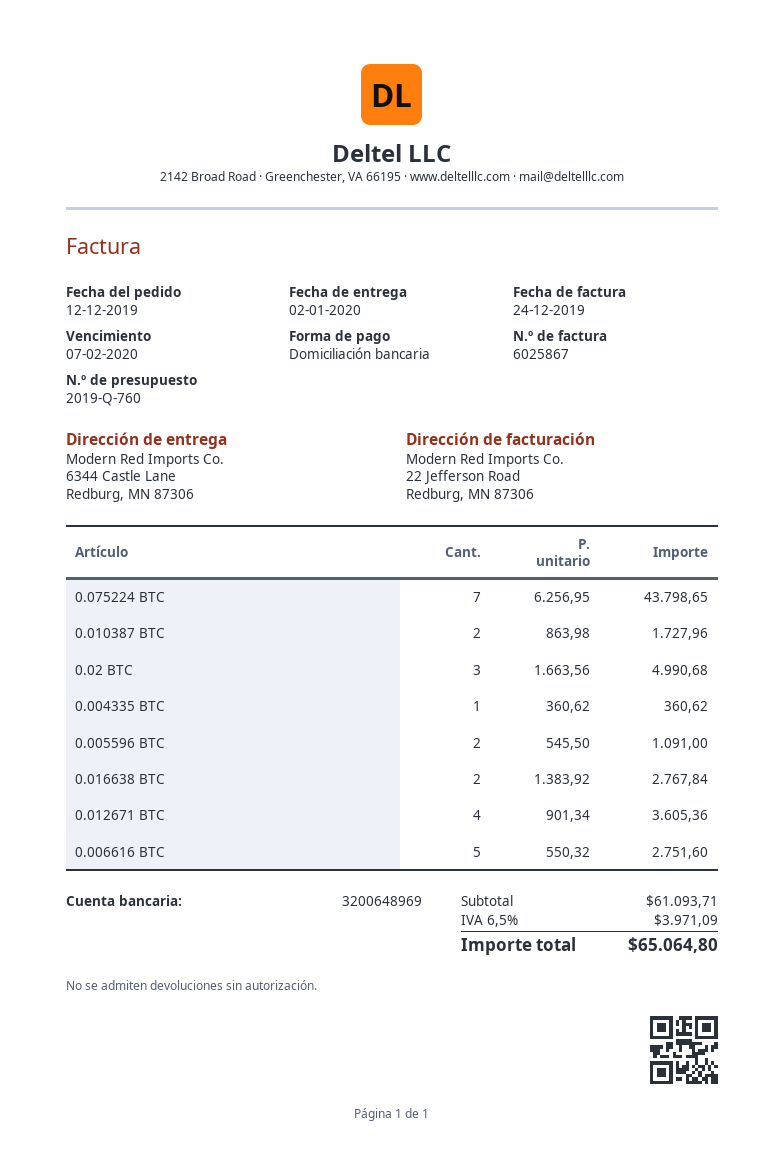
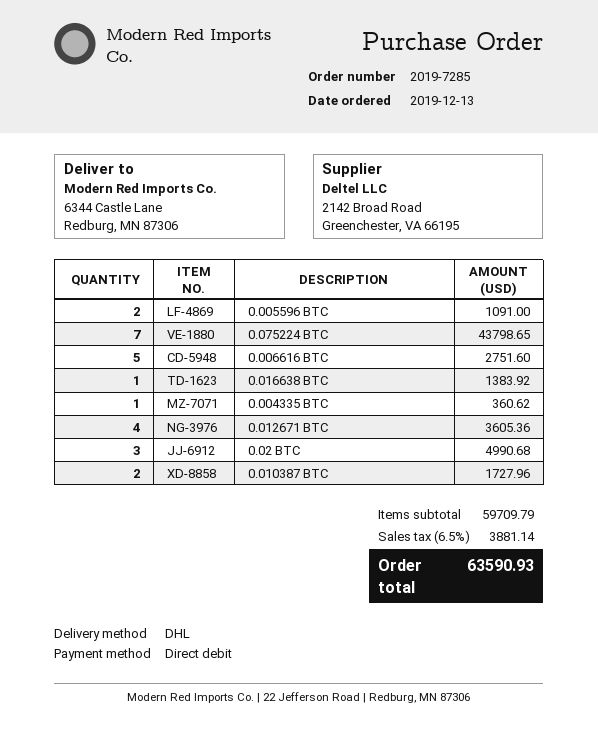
order date: 2019-12-12 -> 2019-12-13
0.016638 BTC: 2 for 2767.84 -> 1 for 1383.92
subtotal: 61093.71 -> 59709.79
tax: 6.5% = 3971.09 -> 6.5% = 3881.14
total: 65064.80 -> 63590.93

